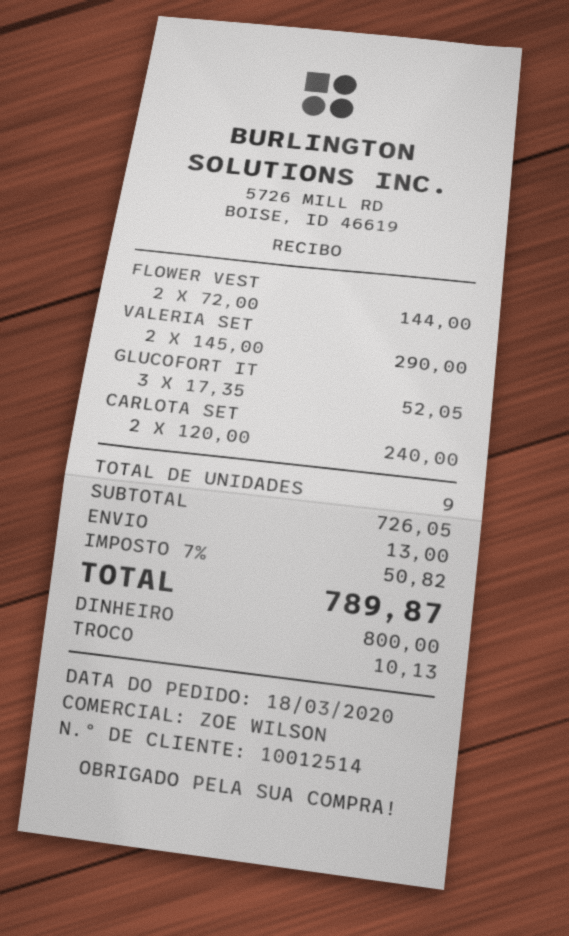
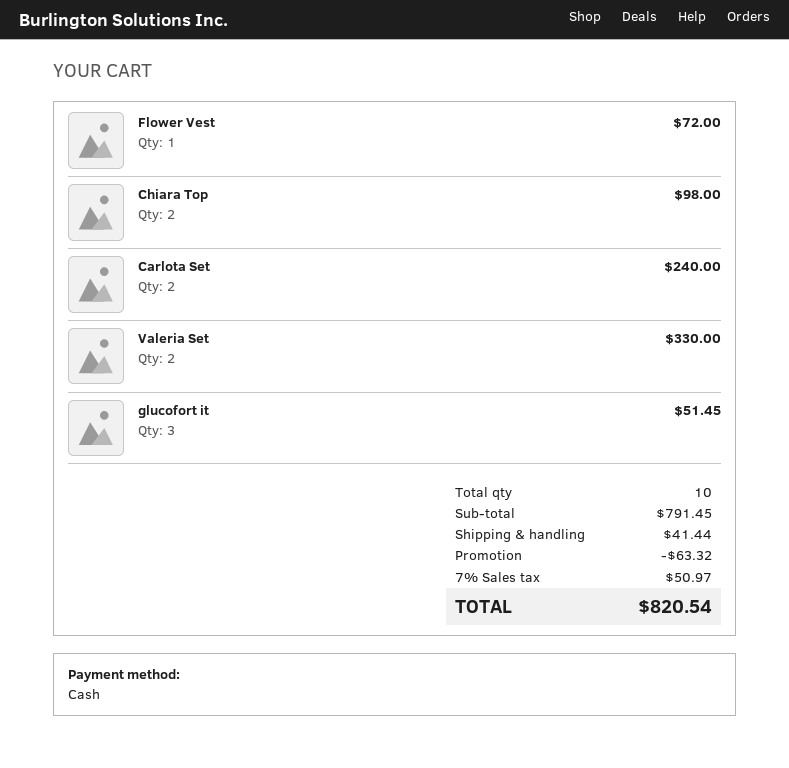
FLOWER VEST: 2 for 144.00 -> 1 for 72.00
VALERIA SET: 2 for 290.00 -> 2 for 330.00
GLUCOFORT IT: 3 for 52.05 -> 3 for 51.45
Chiara Top: none -> 2 for 98.00
total quantity: 9 -> 10
subtotal: 726.05 -> 791.45
discount: none -> 63.32
shipping: 13.00 -> 41.44
tax: 7% = 50.82 -> 7% = 50.97
total: 789.87 -> 820.54

